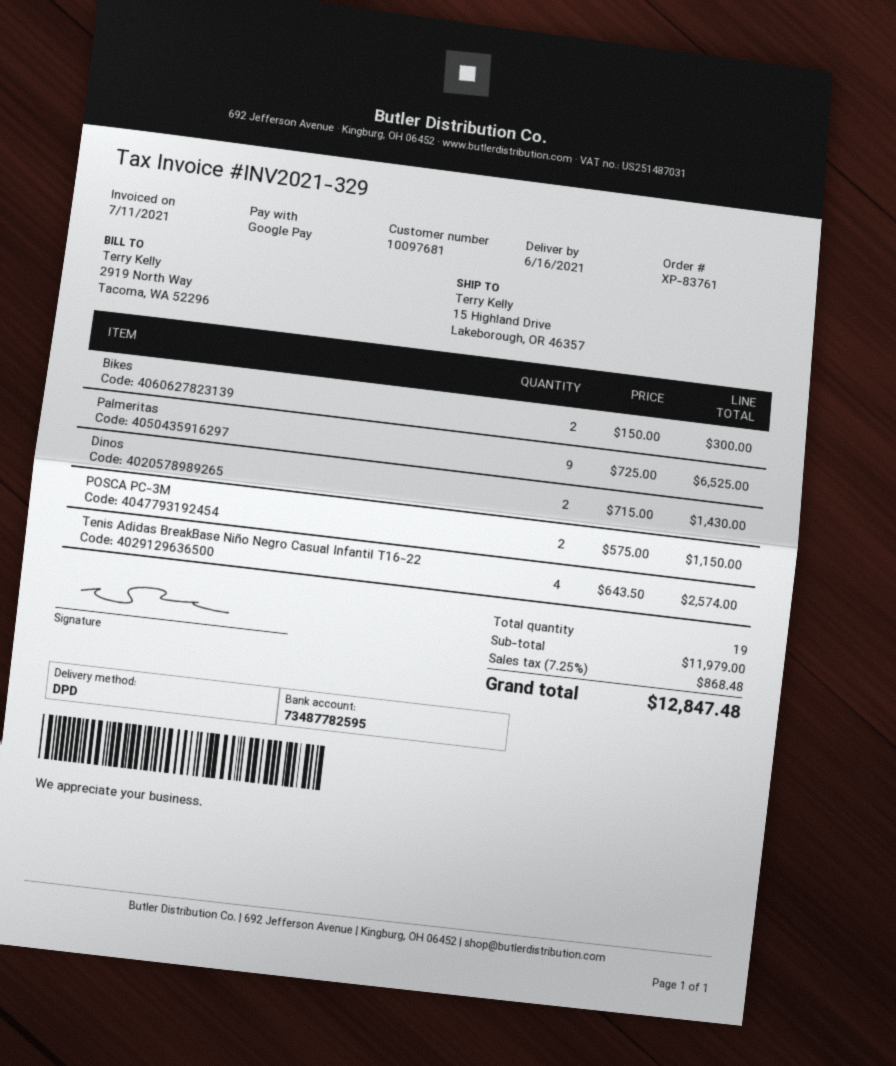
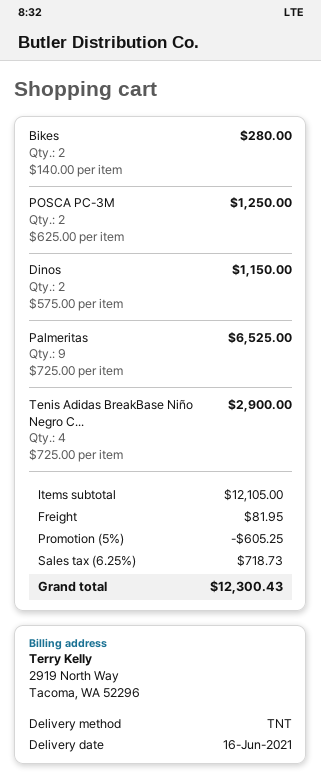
shipping method: DPD -> TNT
Bikes: 2 x 150.00 = 300.00 -> 2 x 140.00 = 280.00
Dinos: 2 x 715.00 = 1430.00 -> 2 x 575.00 = 1150.00
POSCA PC-3M: 2 x 575.00 = 1150.00 -> 2 x 625.00 = 1250.00
Tenis Adidas BreakBase Niño Negro Casual Infantil T16-22: 4 x 643.50 = 2574.00 -> 4 x 725.00 = 2900.00
subtotal: 11979.00 -> 12105.00
discount: none -> 5% = 605.25
shipping: none -> 81.95
tax: 7.25% = 868.48 -> 6.25% = 718.73
total: 12847.48 -> 12300.43

